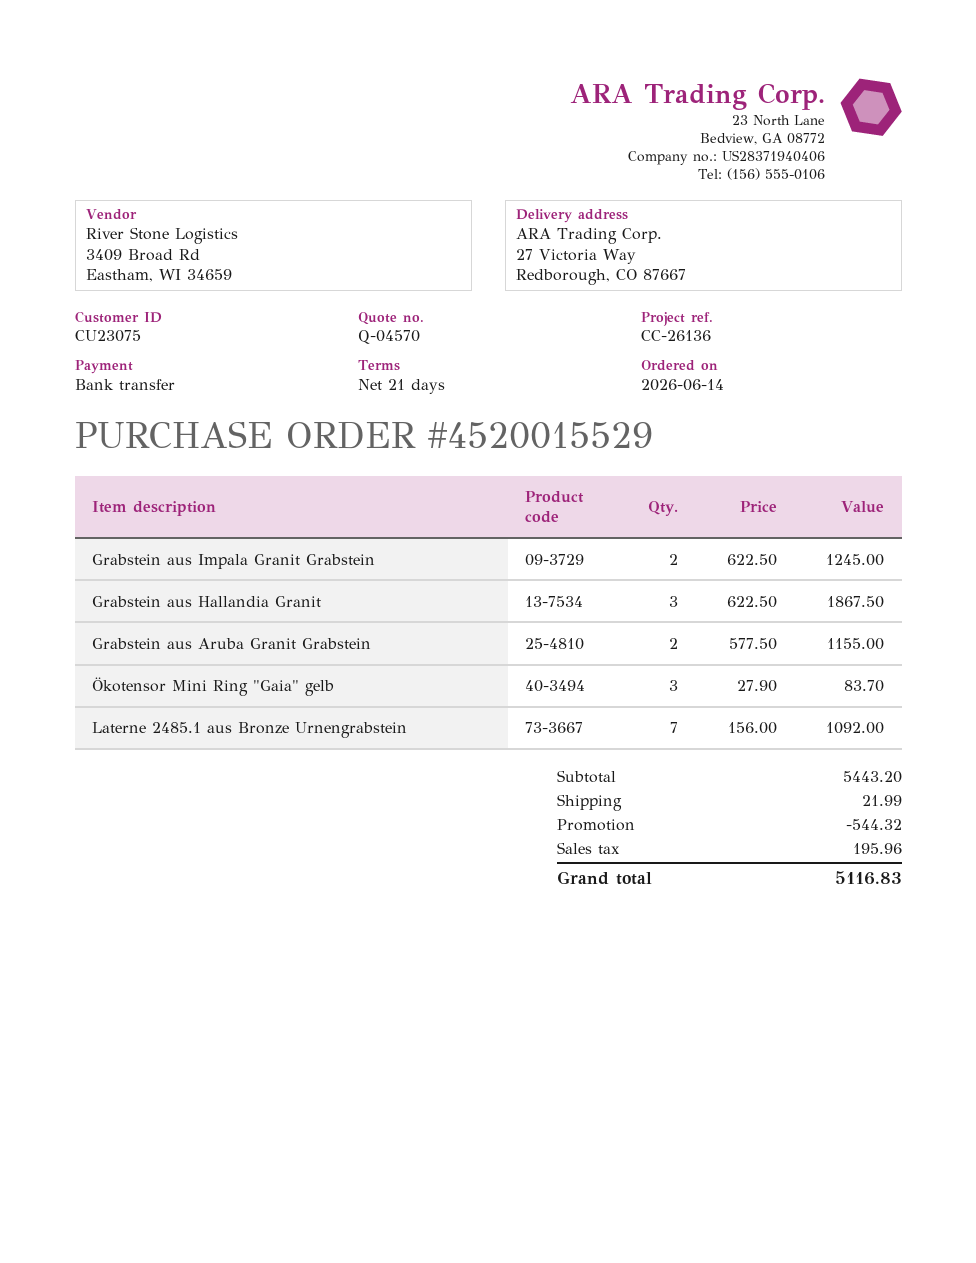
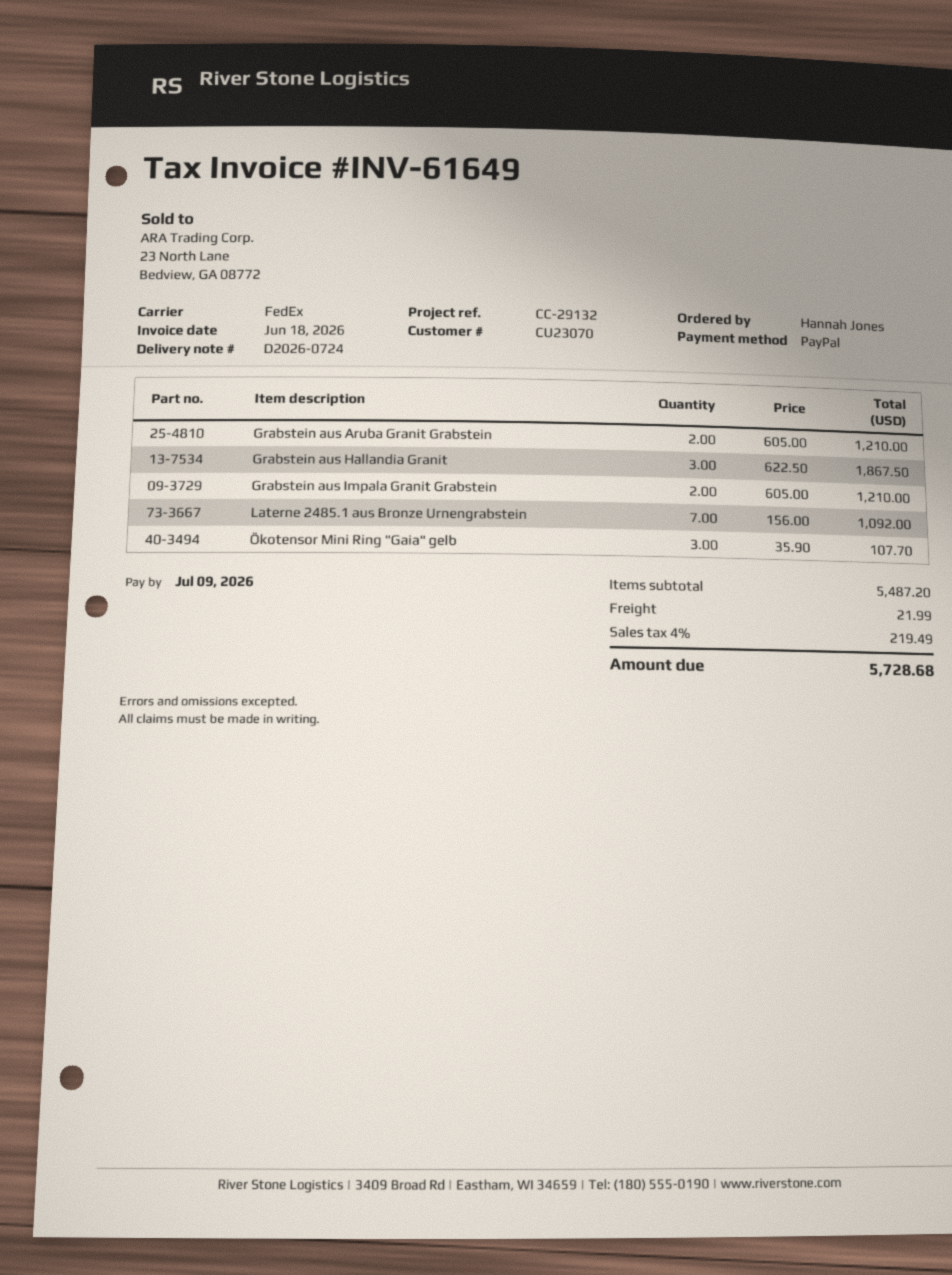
customer number: CU23075 -> CU23070
reference: CC-26136 -> CC-29132
payment method: bank transfer -> PayPal
Grabstein aus Impala Granit Grabstein: 2 x 622.50 = 1245.00 -> 2 x 605.00 = 1210.00
Grabstein aus Aruba Granit Grabstein: 2 x 577.50 = 1155.00 -> 2 x 605.00 = 1210.00
Ökotensor Mini Ring "Gaia" gelb: 3 x 27.90 = 83.70 -> 3 x 35.90 = 107.70
subtotal: 5443.20 -> 5487.20
discount: 544.32 -> none
tax: 195.96 -> 219.49
total: 5116.83 -> 5728.68

